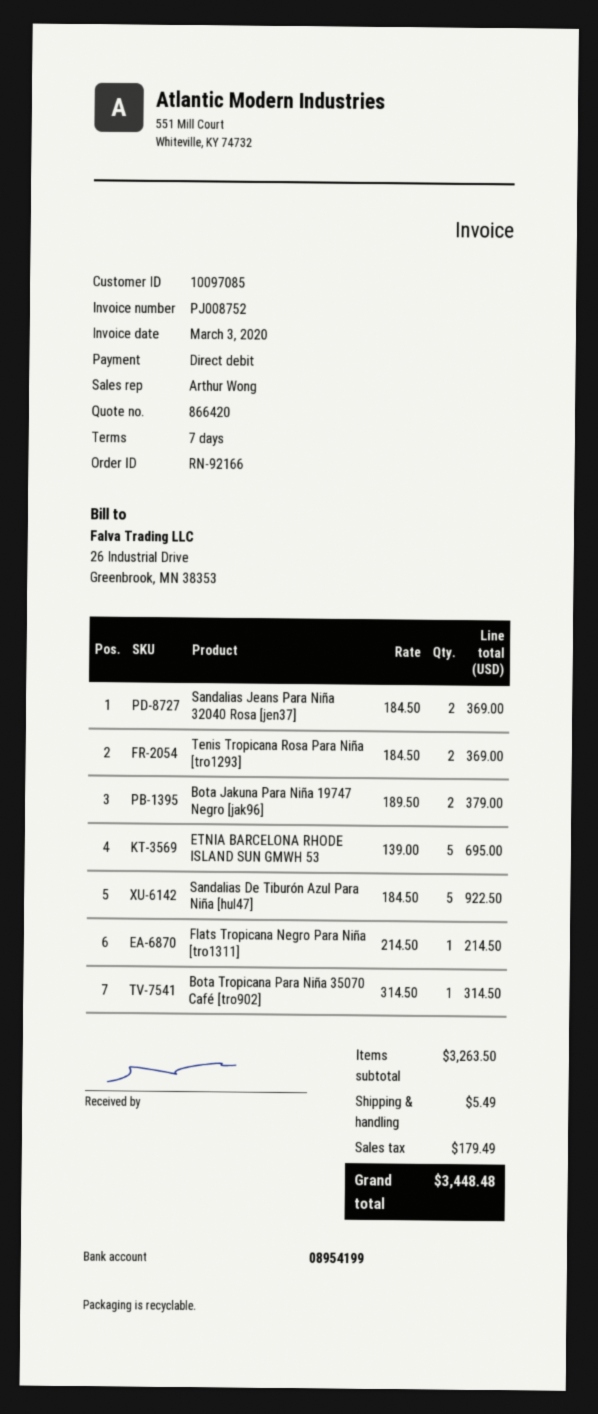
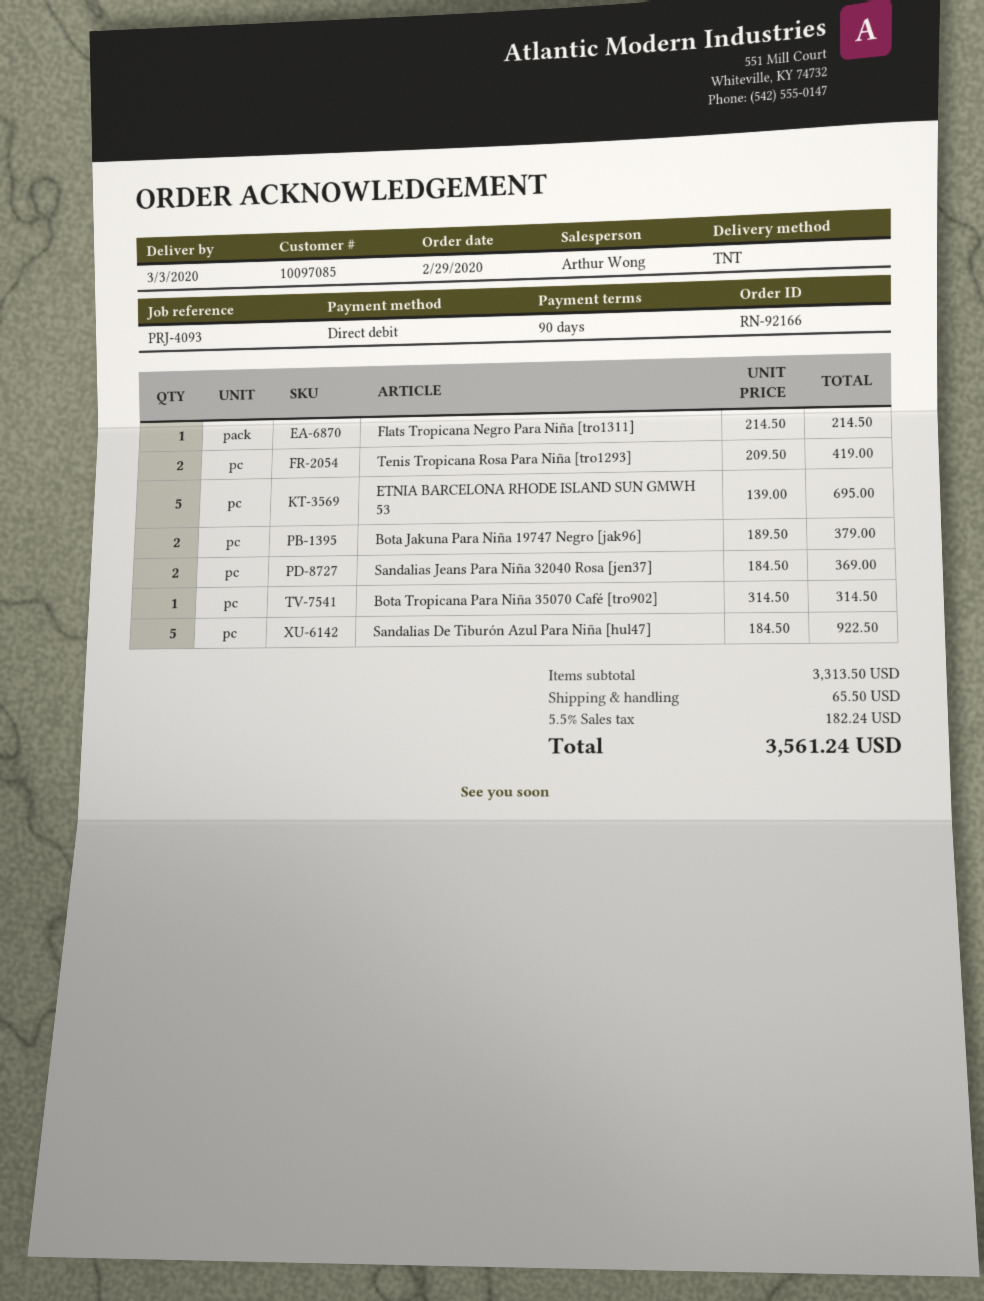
payment terms: 7 days -> 90 days
Tenis Tropicana Rosa Para Niña [tro1293]: 2 x 184.50 = 369.00 -> 2 x 209.50 = 419.00
subtotal: 3263.50 -> 3313.50
shipping: 5.49 -> 65.50
tax: 179.49 -> 182.24
total: 3448.48 -> 3561.24

